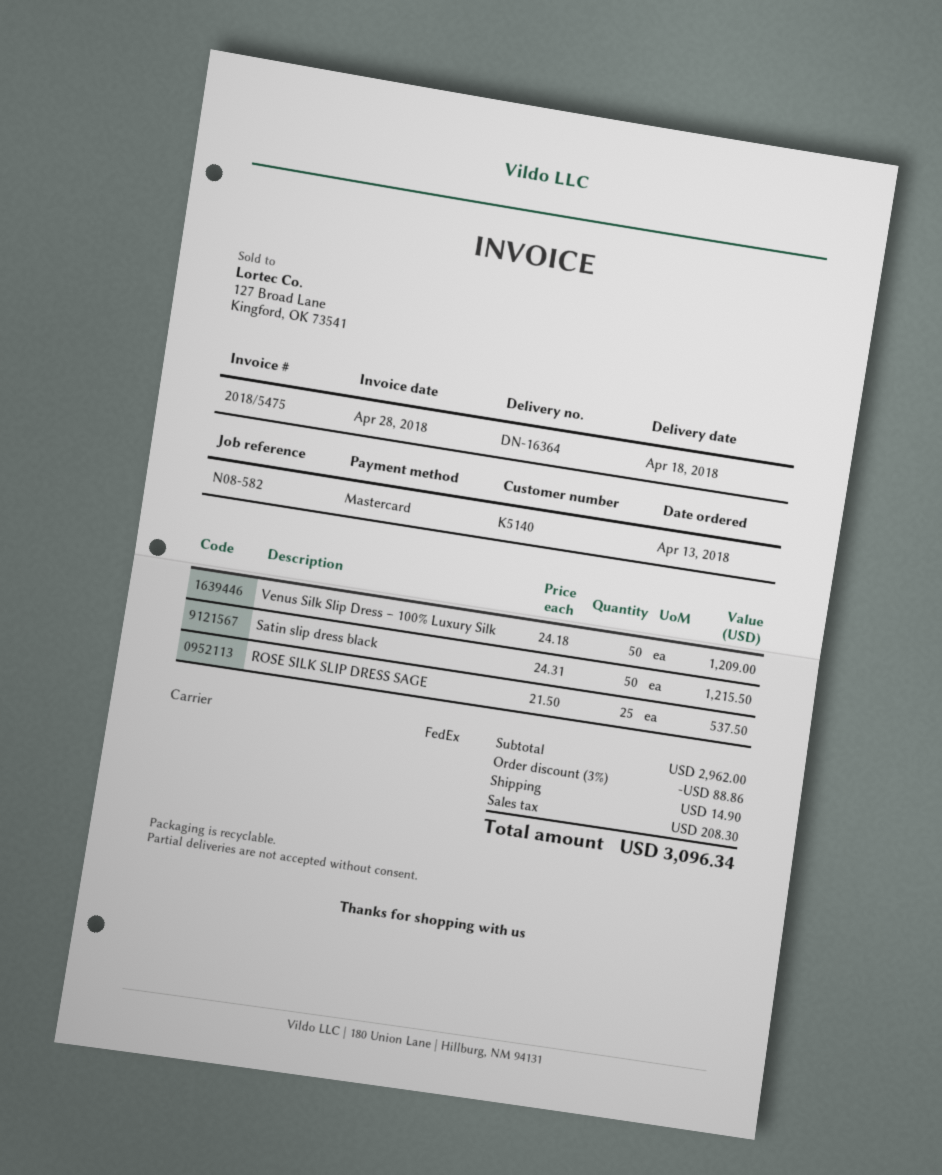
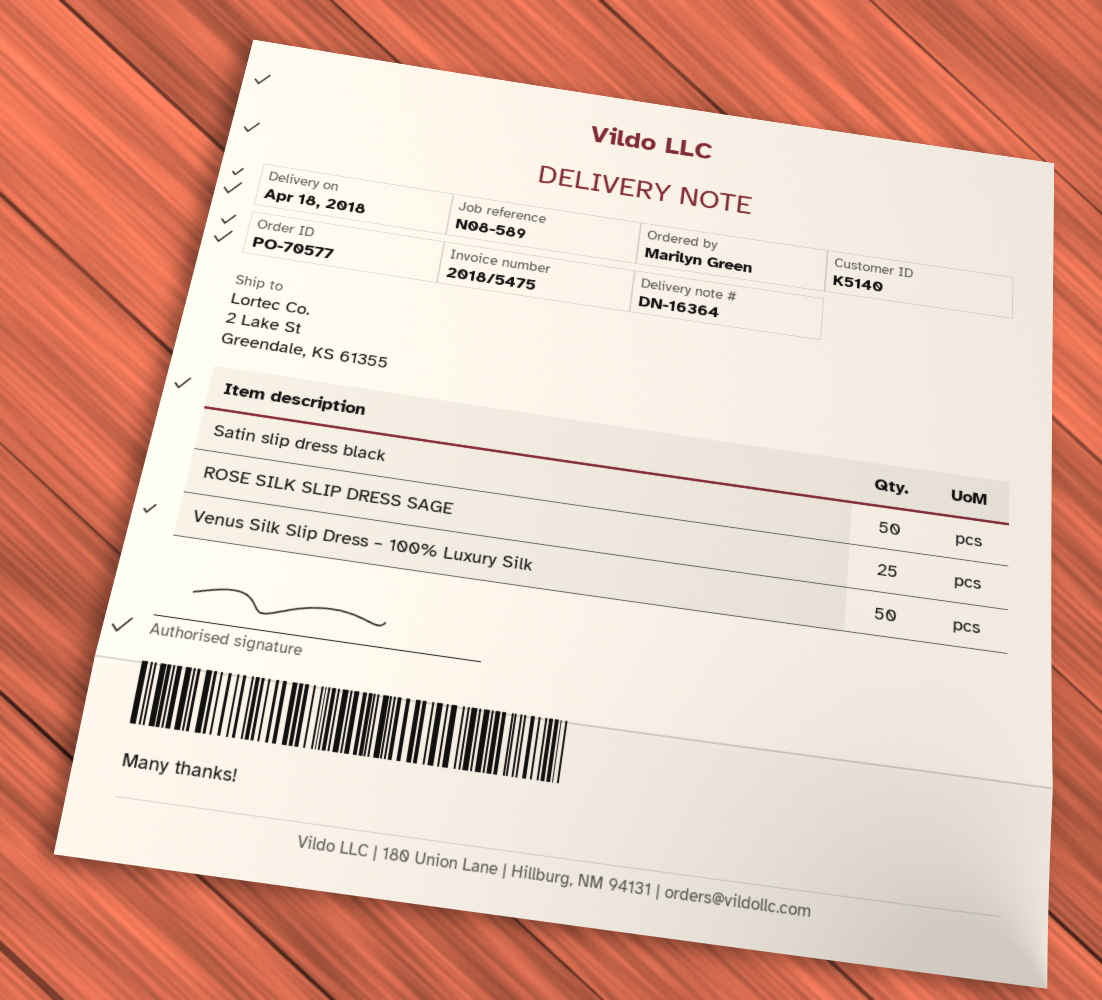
reference: N08-582 -> N08-589

